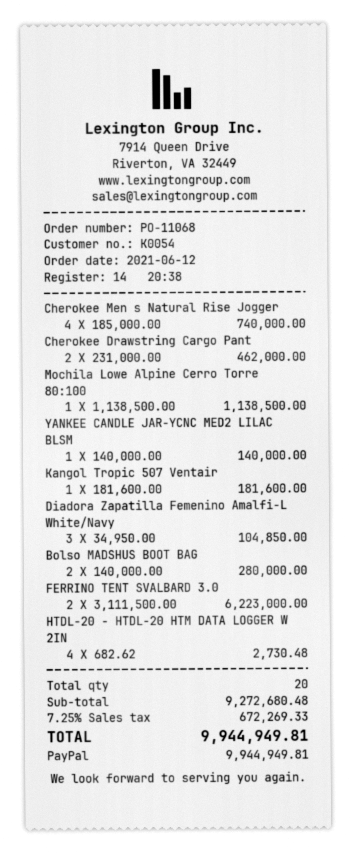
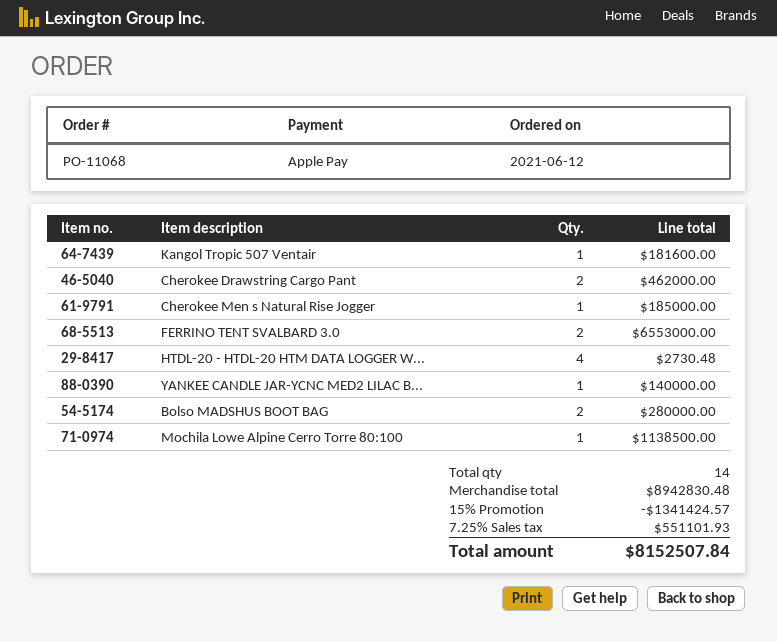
payment method: PayPal -> Apple Pay
Cherokee Men s Natural Rise Jogger: 4 for 740000.00 -> 1 for 185000.00
Diadora Zapatilla Femenino Amalfi-L White/Navy: 3 for 104850.00 -> none
FERRINO TENT SVALBARD 3.0: 2 for 6223000.00 -> 2 for 6553000.00
total quantity: 20 -> 14
subtotal: 9272680.48 -> 8942830.48
discount: none -> 15% = 1341424.57
tax: 7.25% = 672269.33 -> 7.25% = 551101.93
total: 9944949.81 -> 8152507.84

